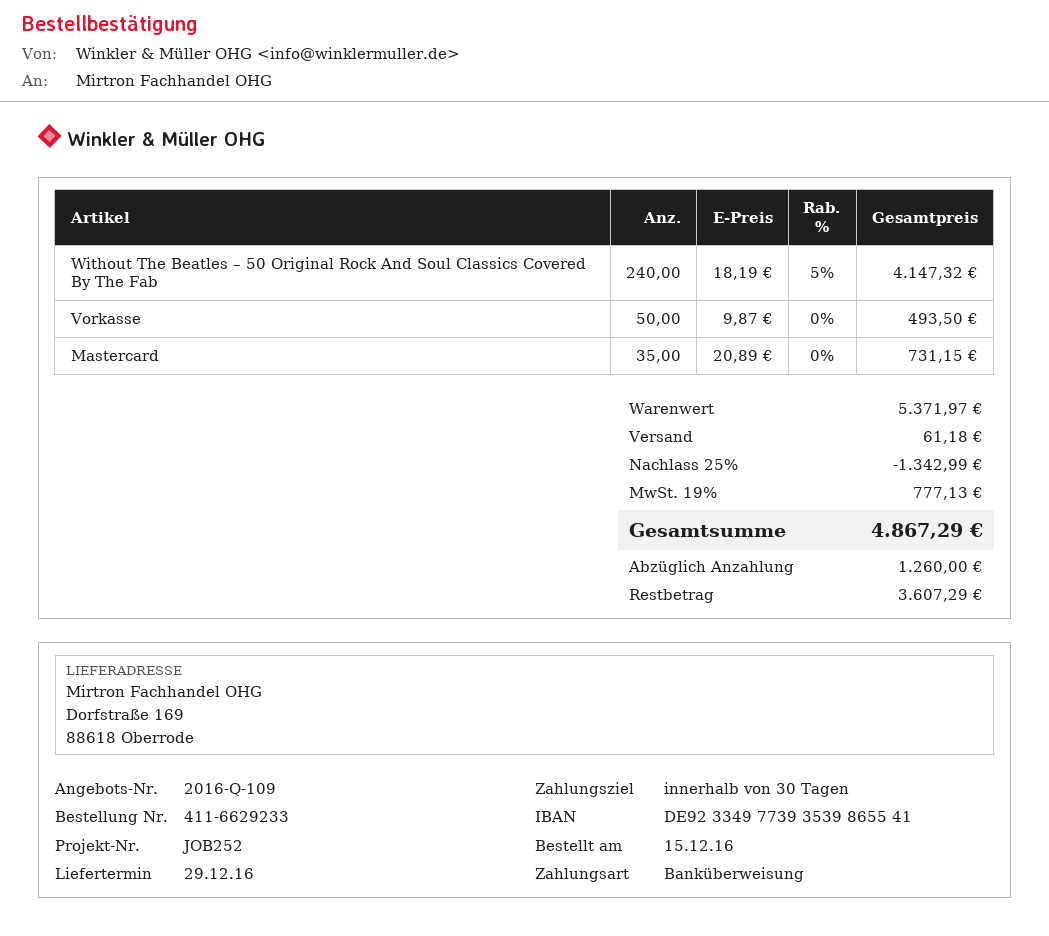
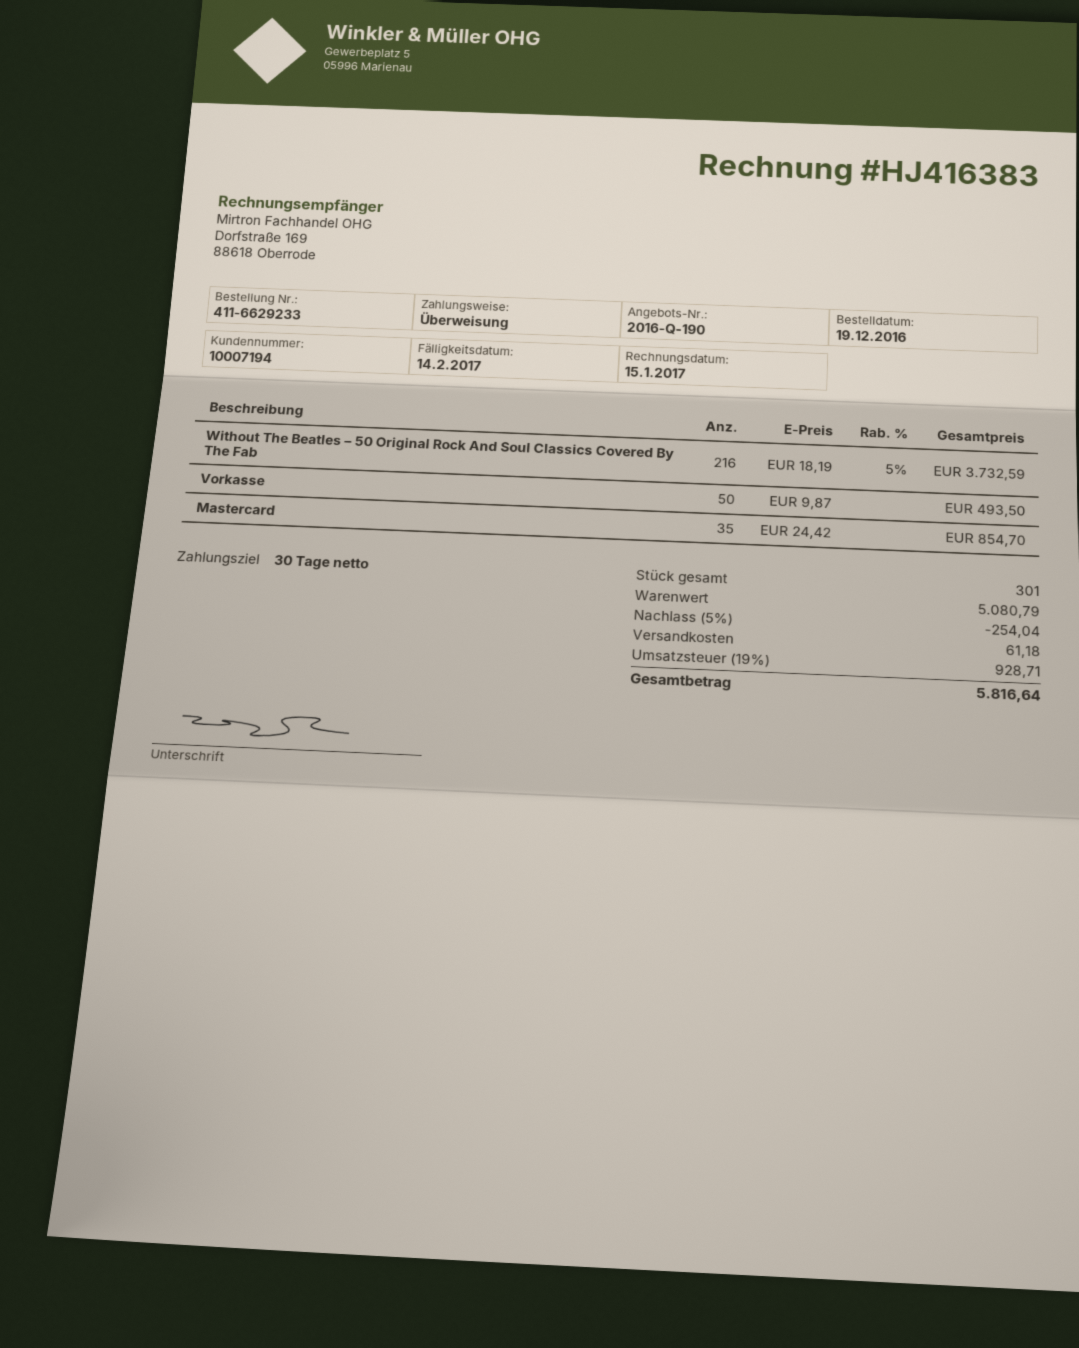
quote number: 2016-Q-109 -> 2016-Q-190
order date: 2016-12-15 -> 2016-12-19
Without The Beatles – 50 Original Rock And Soul Classics Covered By The Fab: 240 x 18.19 - 5% = 4147.32 -> 216 x 18.19 - 5% = 3732.59
Mastercard: 35 x 20.89 = 731.15 -> 35 x 24.42 = 854.70
subtotal: 5371.97 -> 5080.79
discount: 25% = 1342.99 -> 5% = 254.04
tax: 19% = 777.13 -> 19% = 928.71
total: 4867.29 -> 5816.64

